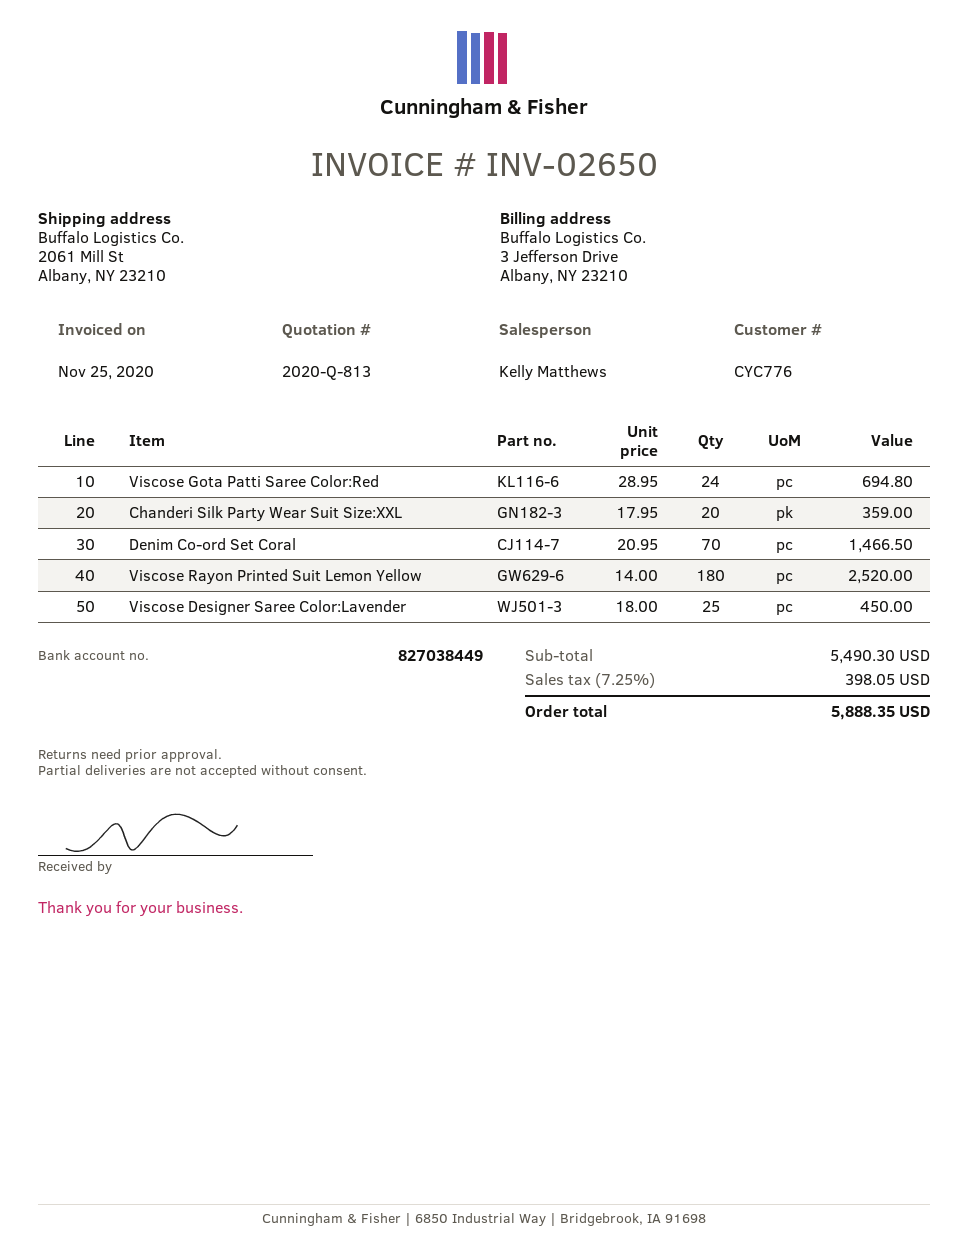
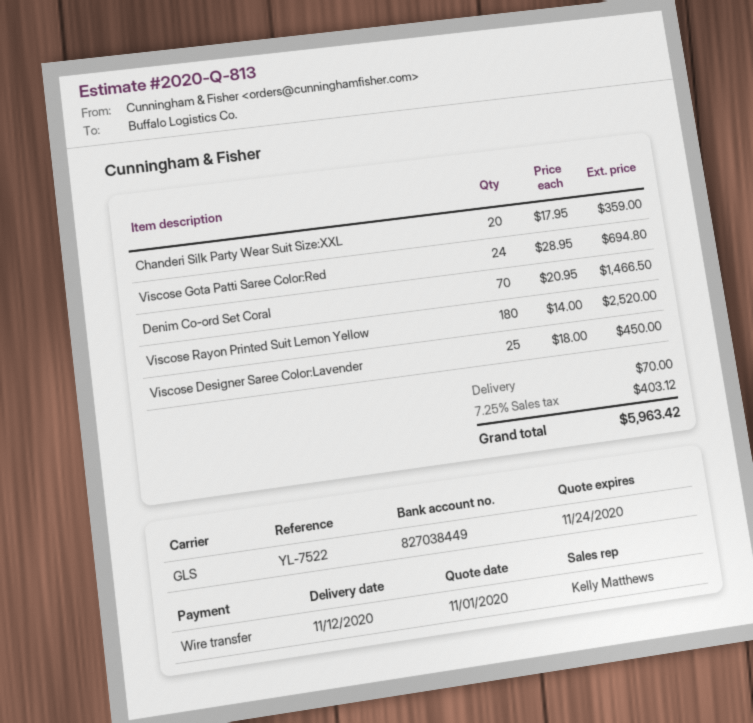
shipping: none -> 70.00
tax: 7.25% = 398.05 -> 7.25% = 403.12
total: 5888.35 -> 5963.42

